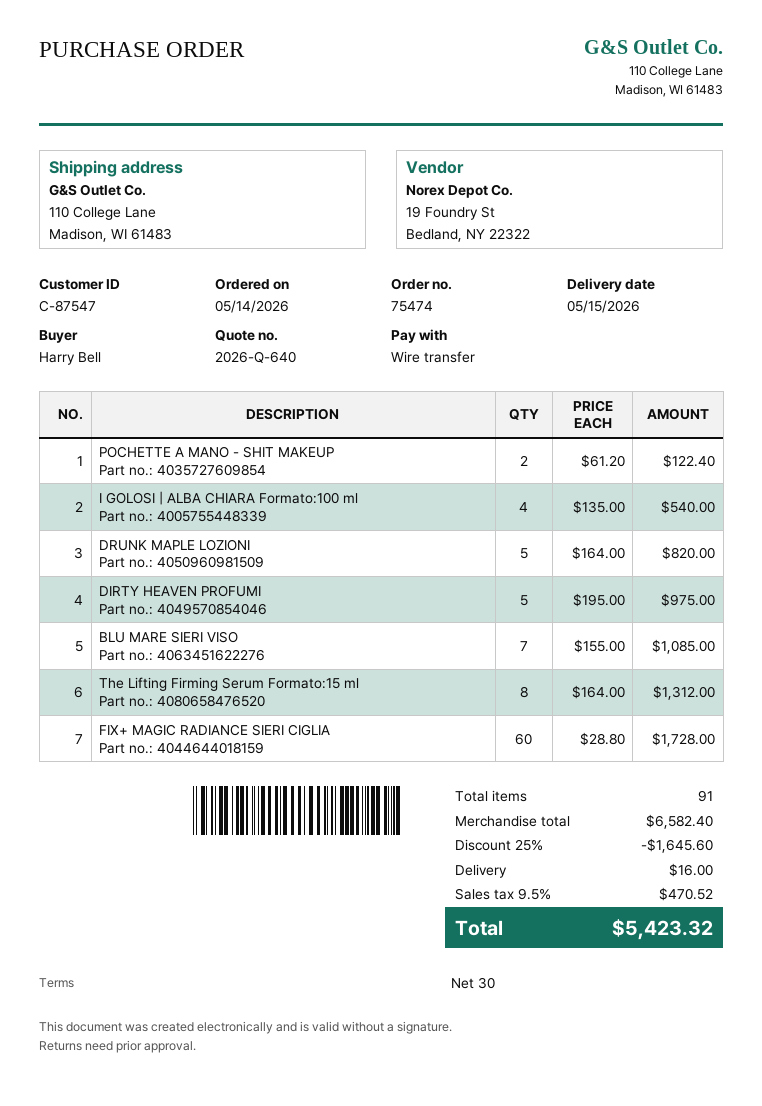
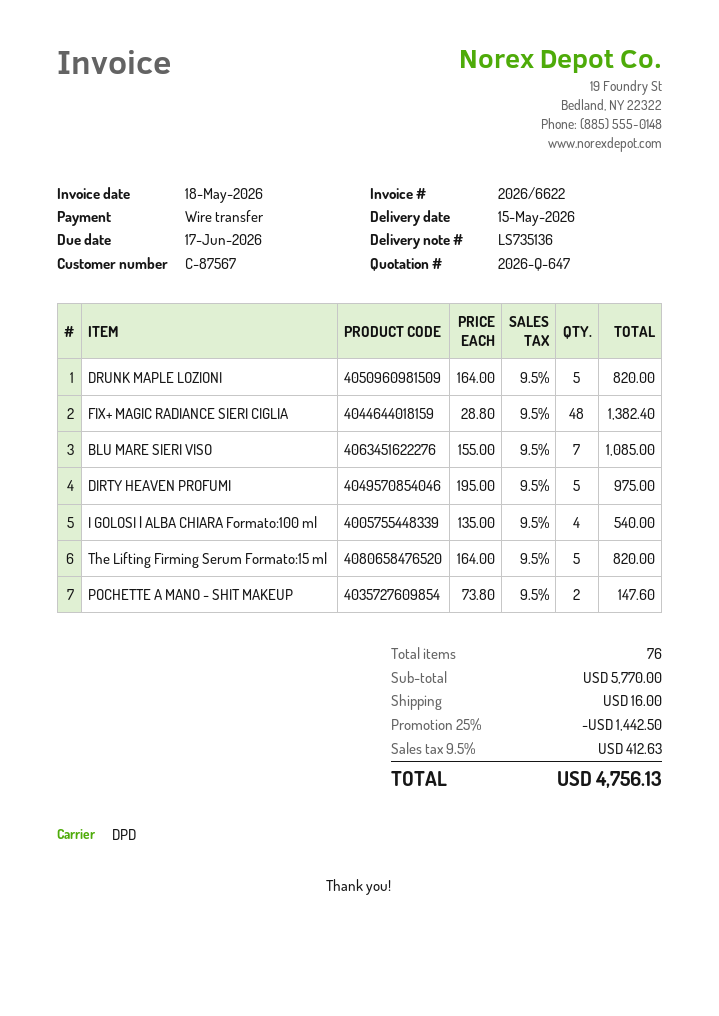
quote number: 2026-Q-640 -> 2026-Q-647
customer number: C-87547 -> C-87567
POCHETTE A MANO - SHIT MAKEUP: 2 x 61.20 = 122.40 -> 2 x 73.80 = 147.60
The Lifting Firming Serum Formato:15 ml: 8 x 164.00 = 1312.00 -> 5 x 164.00 = 820.00
FIX+ MAGIC RADIANCE SIERI CIGLIA: 60 x 28.80 = 1728.00 -> 48 x 28.80 = 1382.40
total quantity: 91 -> 76
subtotal: 6582.40 -> 5770.00
discount: 25% = 1645.60 -> 25% = 1442.50
tax: 9.5% = 470.52 -> 9.5% = 412.63
total: 5423.32 -> 4756.13

